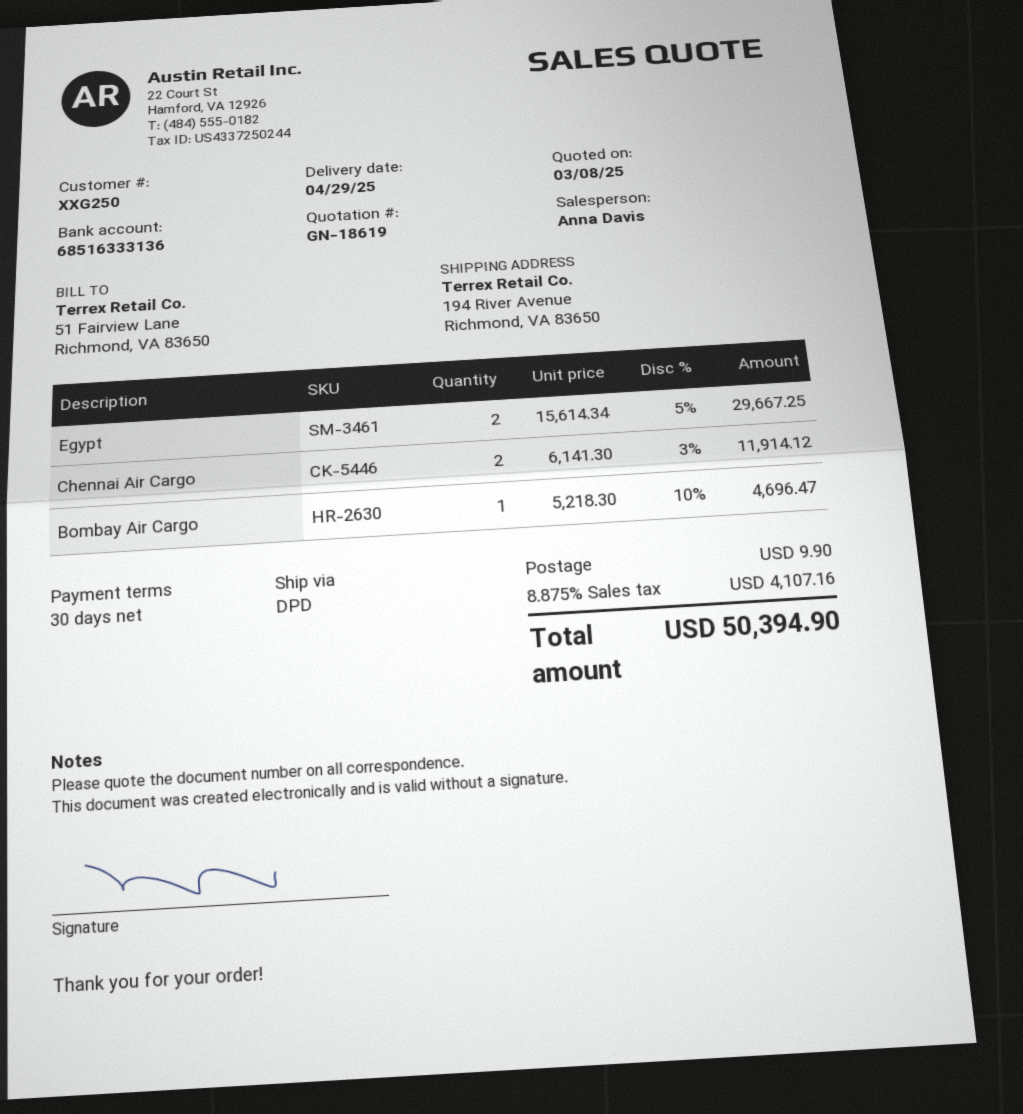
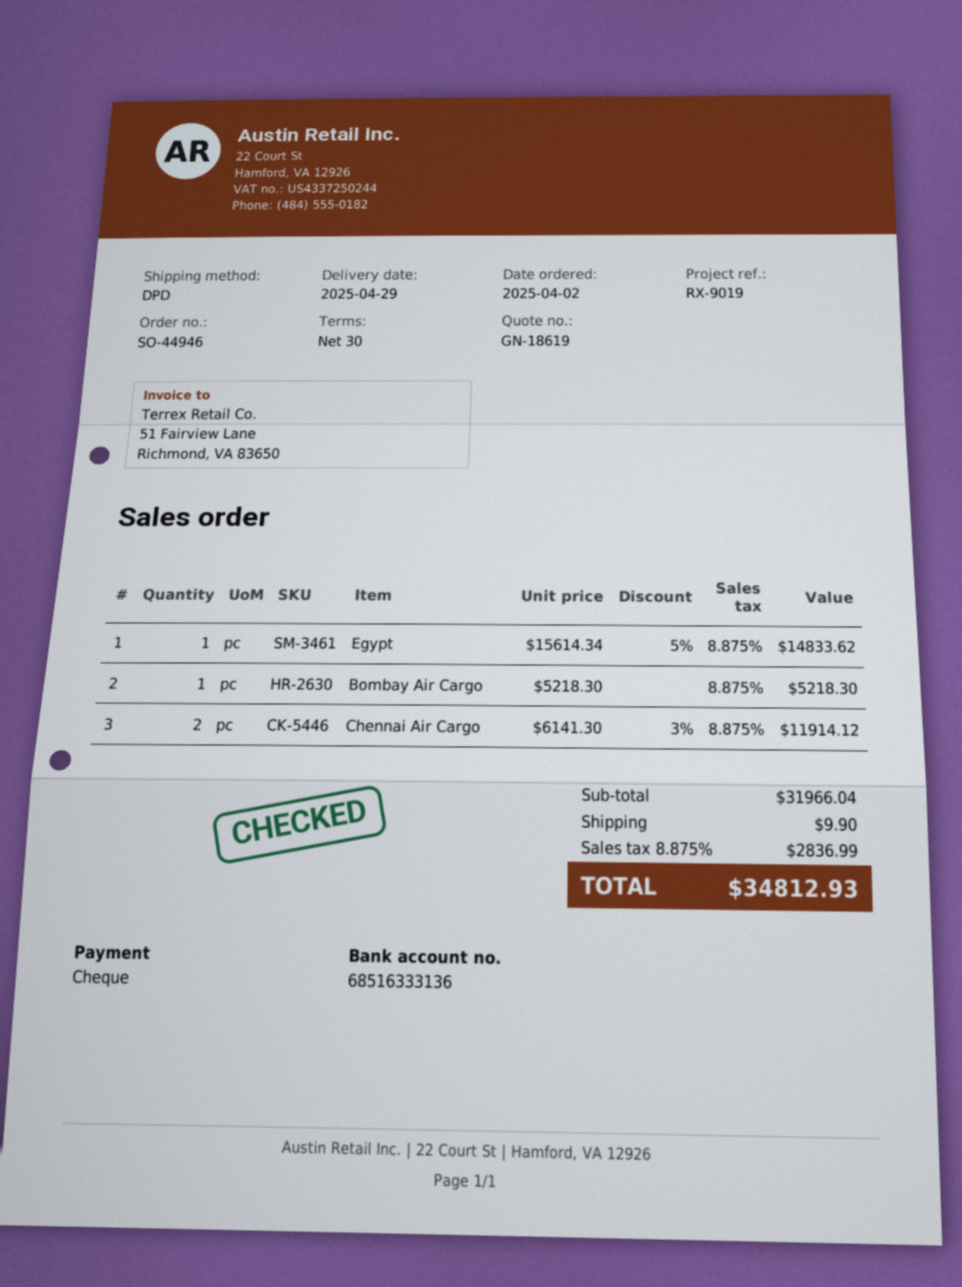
Egypt: 2 x 15614.34 - 5% = 29667.25 -> 1 x 15614.34 - 5% = 14833.62
Bombay Air Cargo: 1 x 5218.30 - 10% = 4696.47 -> 1 x 5218.30 = 5218.30
tax: 8.875% = 4107.16 -> 8.875% = 2836.99
total: 50394.90 -> 34812.93

